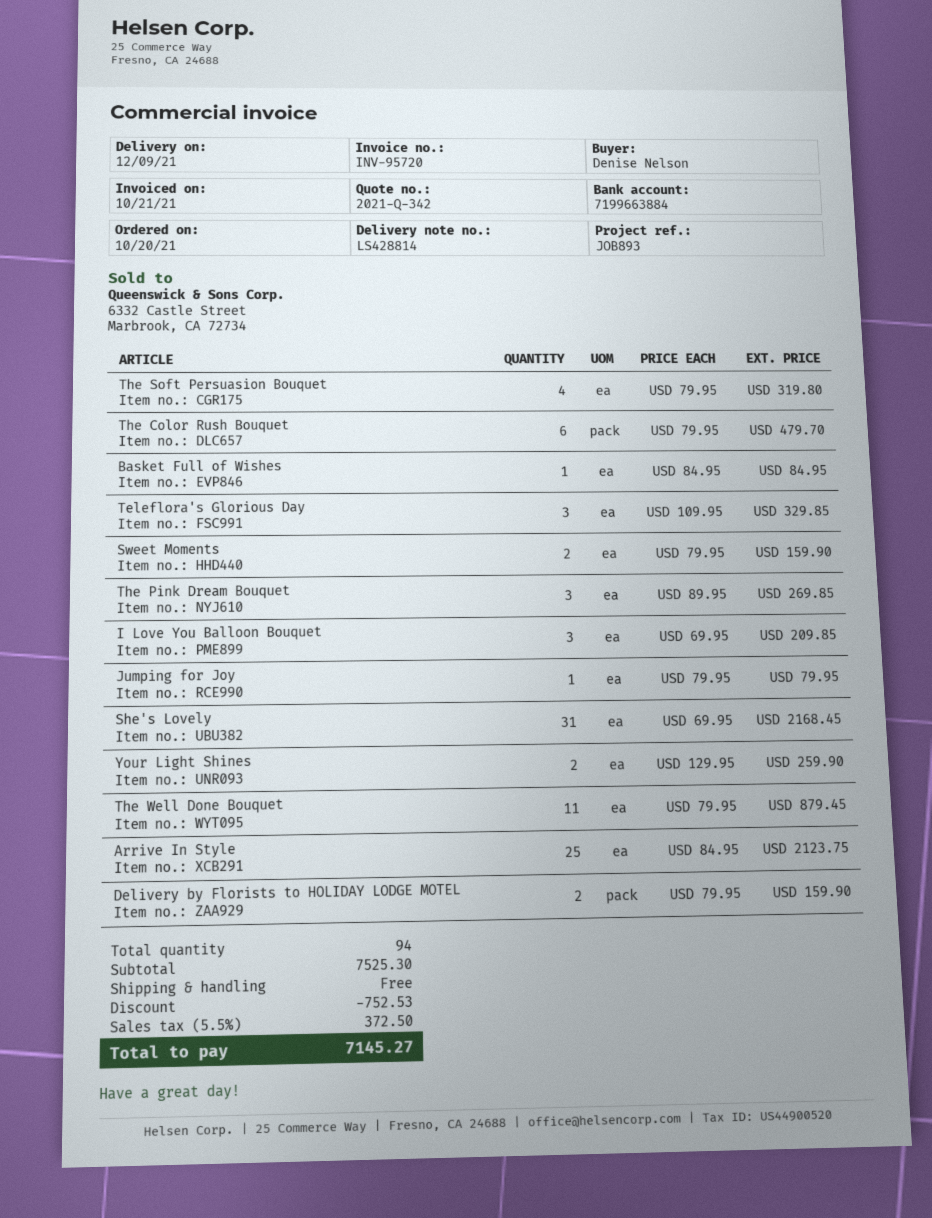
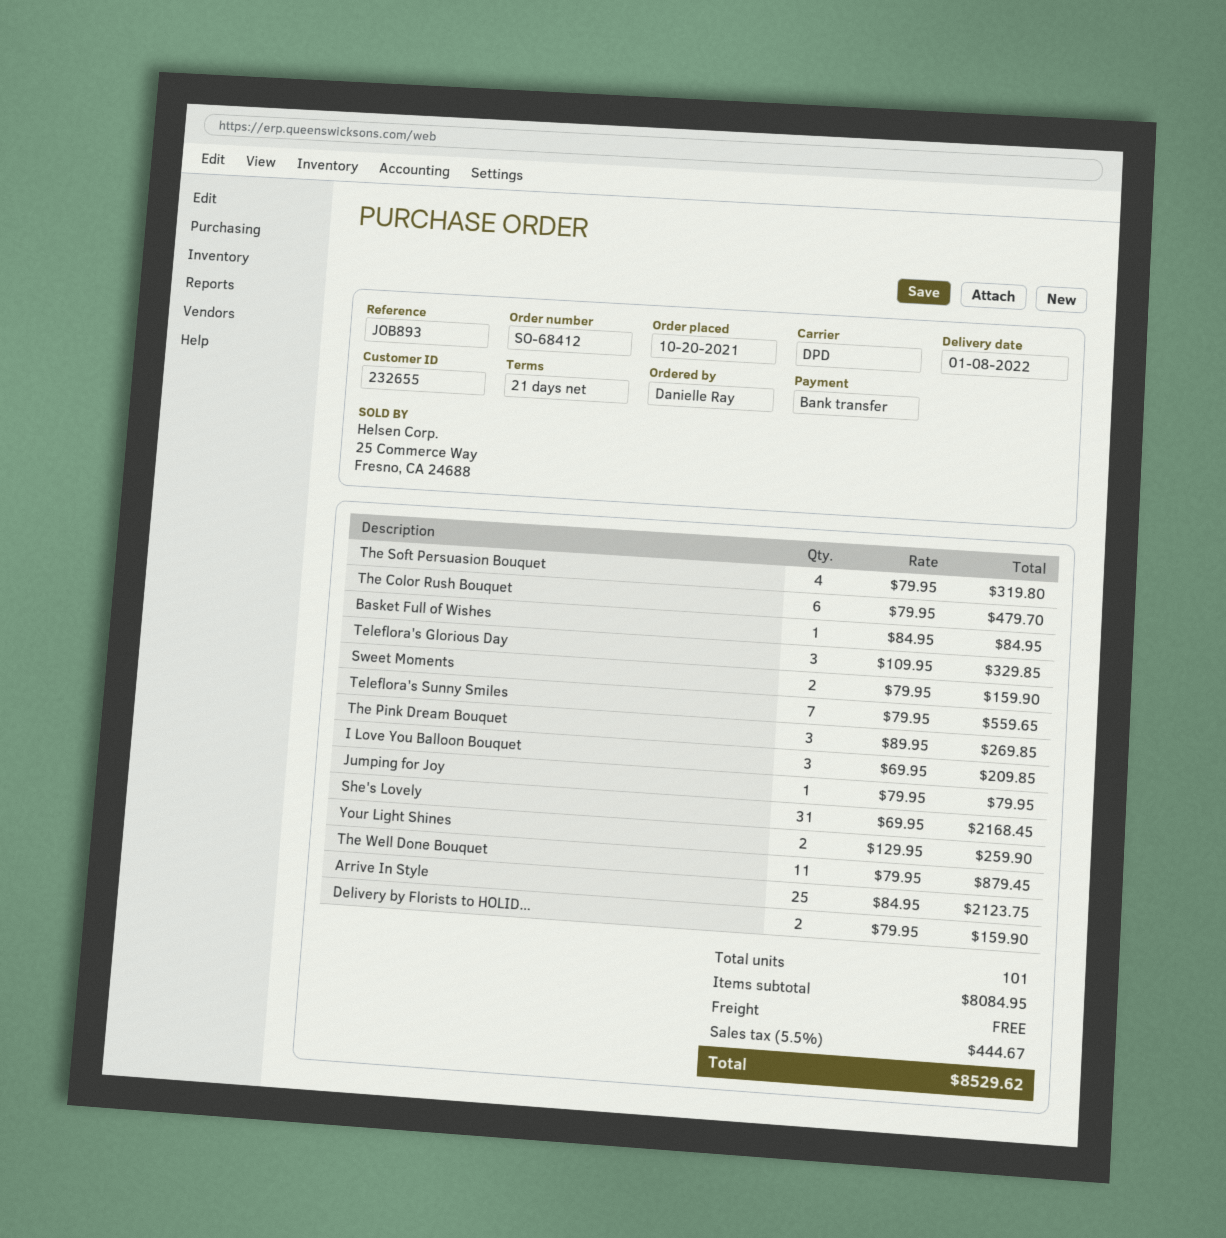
delivery date: 2021-12-09 -> 2022-01-08
ordered by: Denise Nelson -> Danielle Ray
Teleflora's Sunny Smiles: none -> 7 x 79.95 = 559.65
total quantity: 94 -> 101
subtotal: 7525.30 -> 8084.95
discount: 752.53 -> none
tax: 5.5% = 372.50 -> 5.5% = 444.67
total: 7145.27 -> 8529.62

